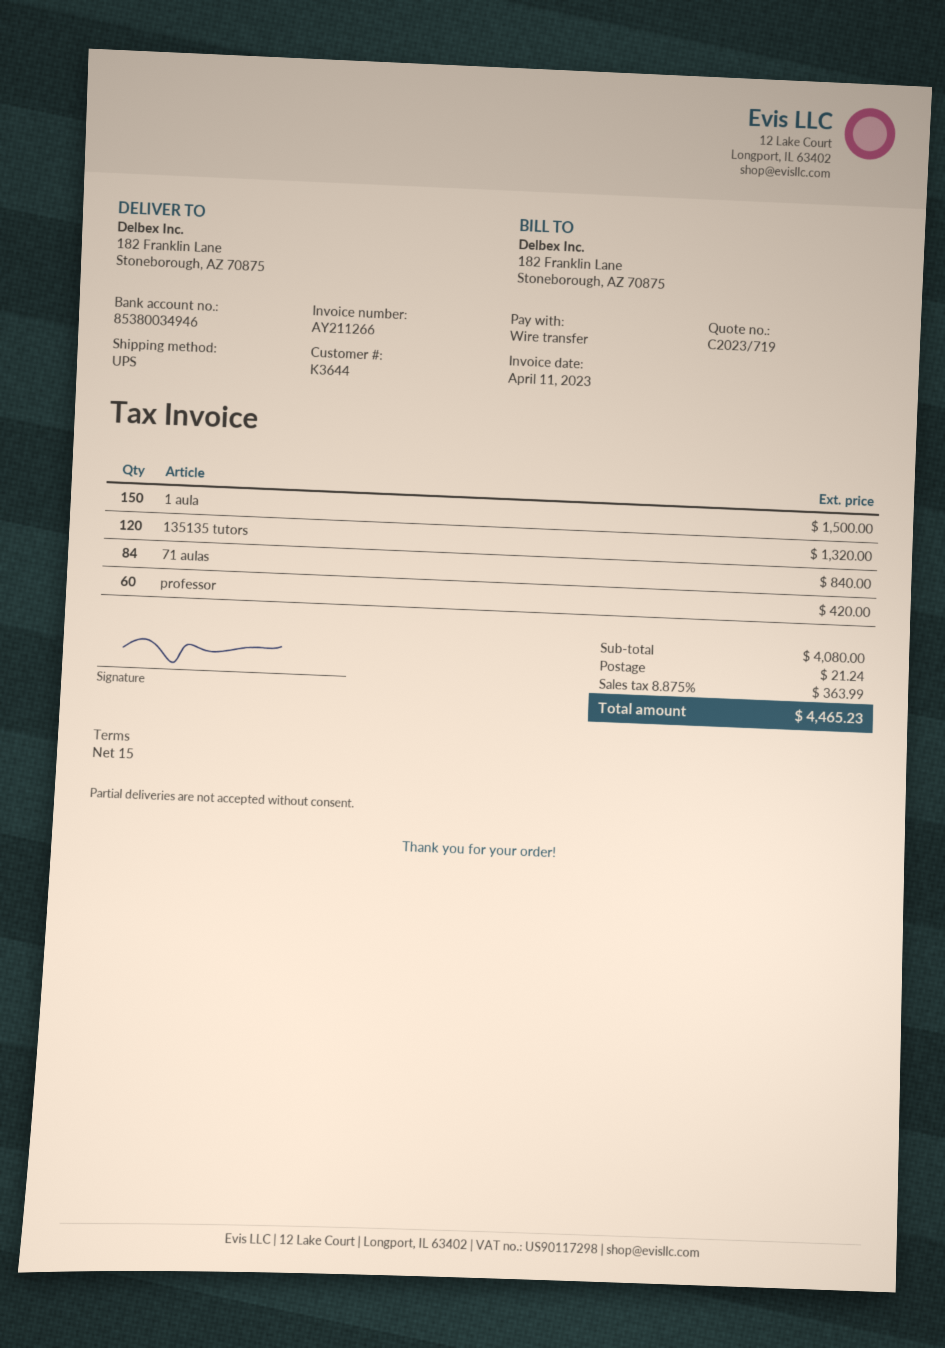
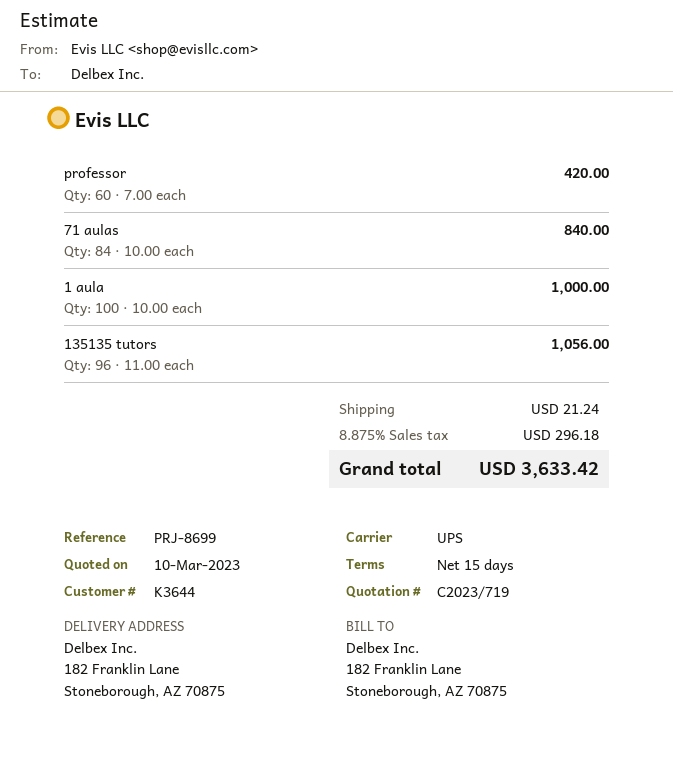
1 aula: 150 for 1500.00 -> 100 for 1000.00
135135 tutors: 120 for 1320.00 -> 96 for 1056.00
tax: 8.875% = 363.99 -> 8.875% = 296.18
total: 4465.23 -> 3633.42

